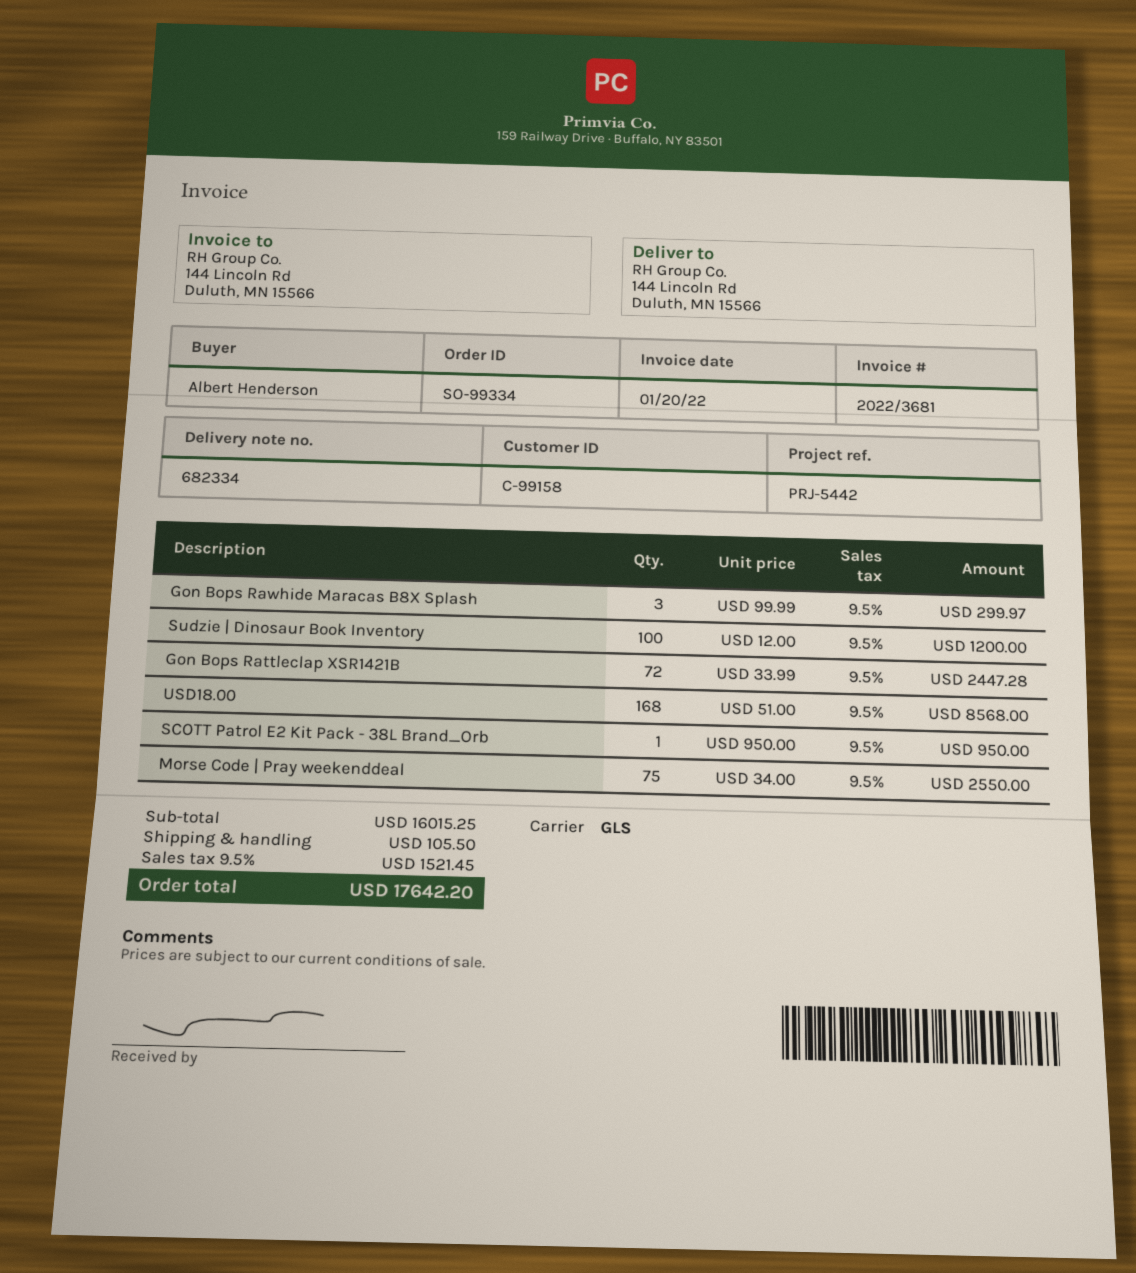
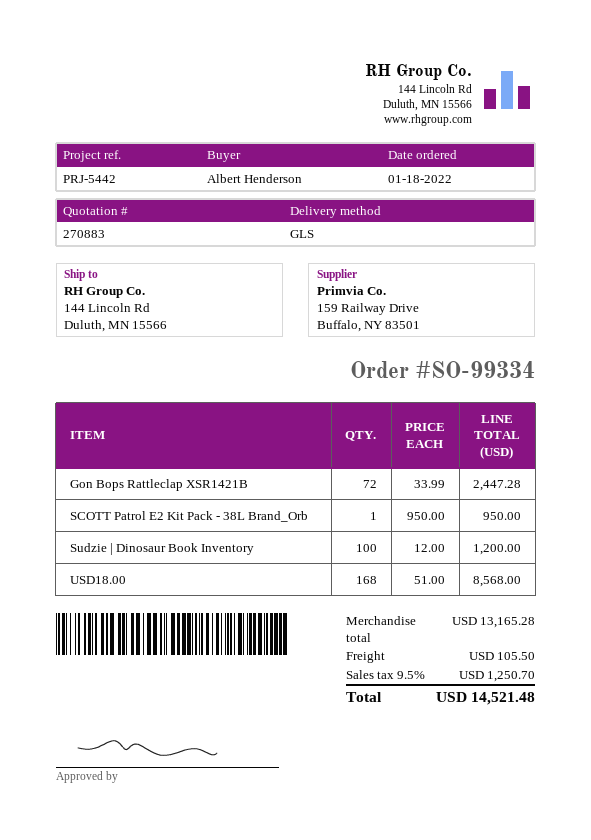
Gon Bops Rawhide Maracas B8X Splash: 3 x 99.99 = 299.97 -> none
Morse Code | Pray weekenddeal: 75 x 34.00 = 2550.00 -> none
subtotal: 16015.25 -> 13165.28
tax: 9.5% = 1521.45 -> 9.5% = 1250.70
total: 17642.20 -> 14521.48

